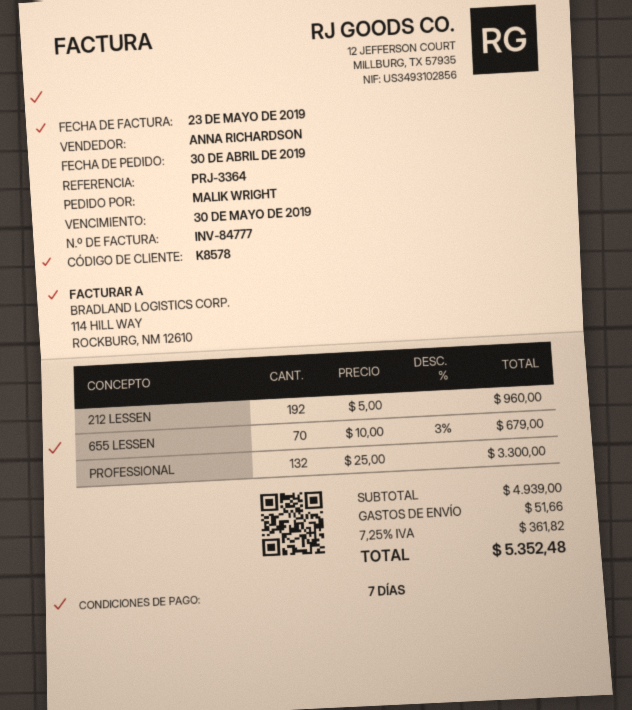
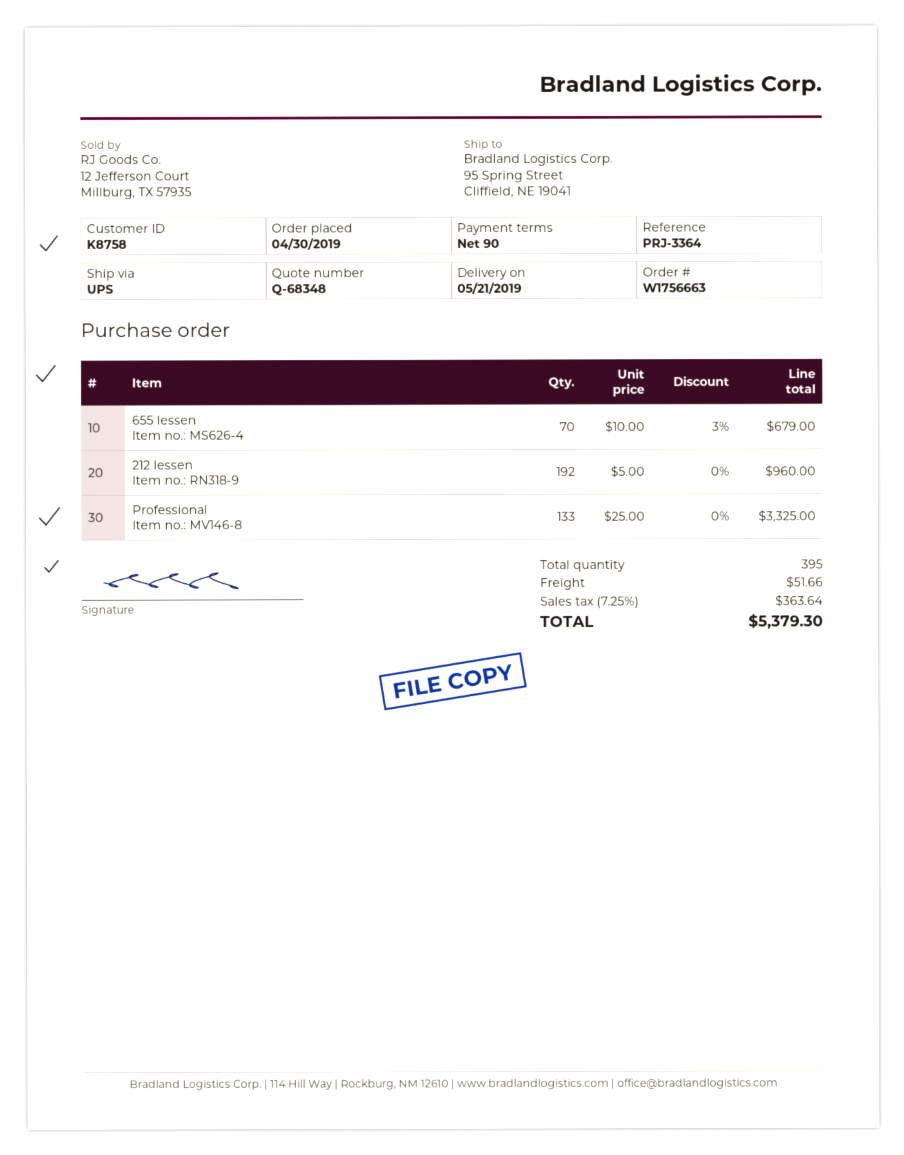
payment terms: 7 days -> 90 days
customer number: K8578 -> K8758
PROFESSIONAL: 132 x 25.00 = 3300.00 -> 133 x 25.00 = 3325.00
tax: 7.25% = 361.82 -> 7.25% = 363.64
total: 5352.48 -> 5379.30

